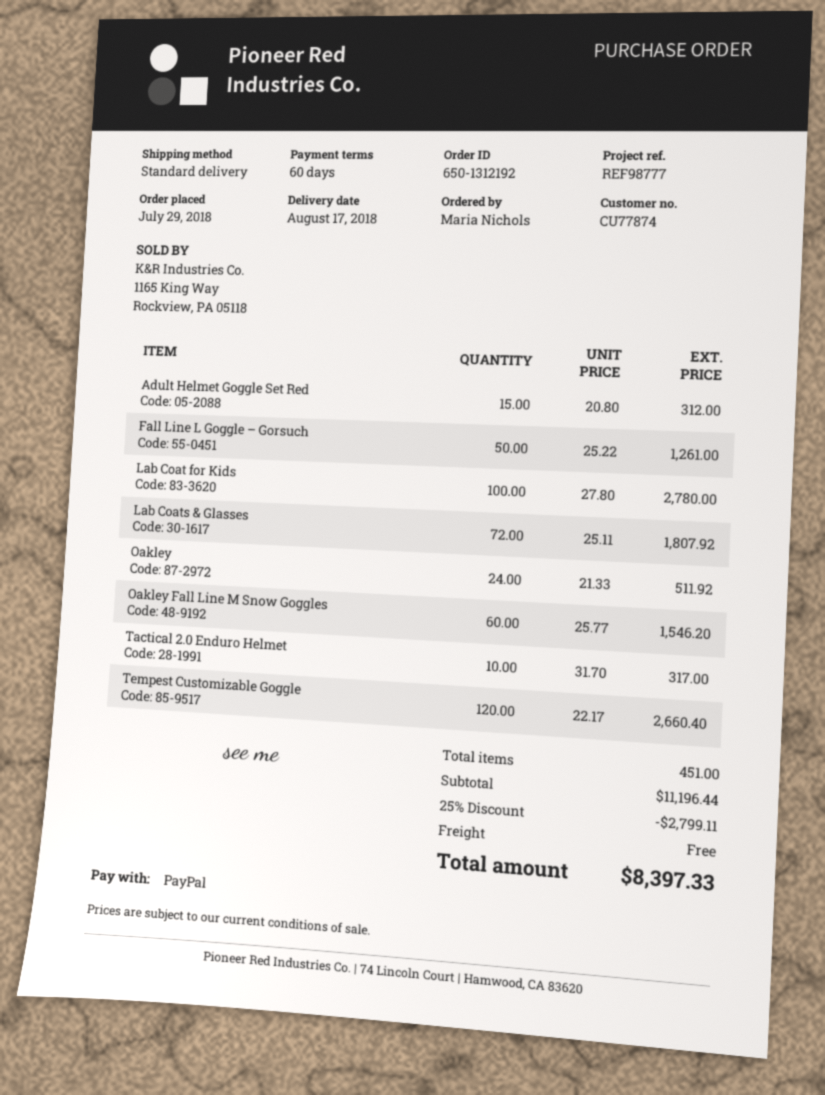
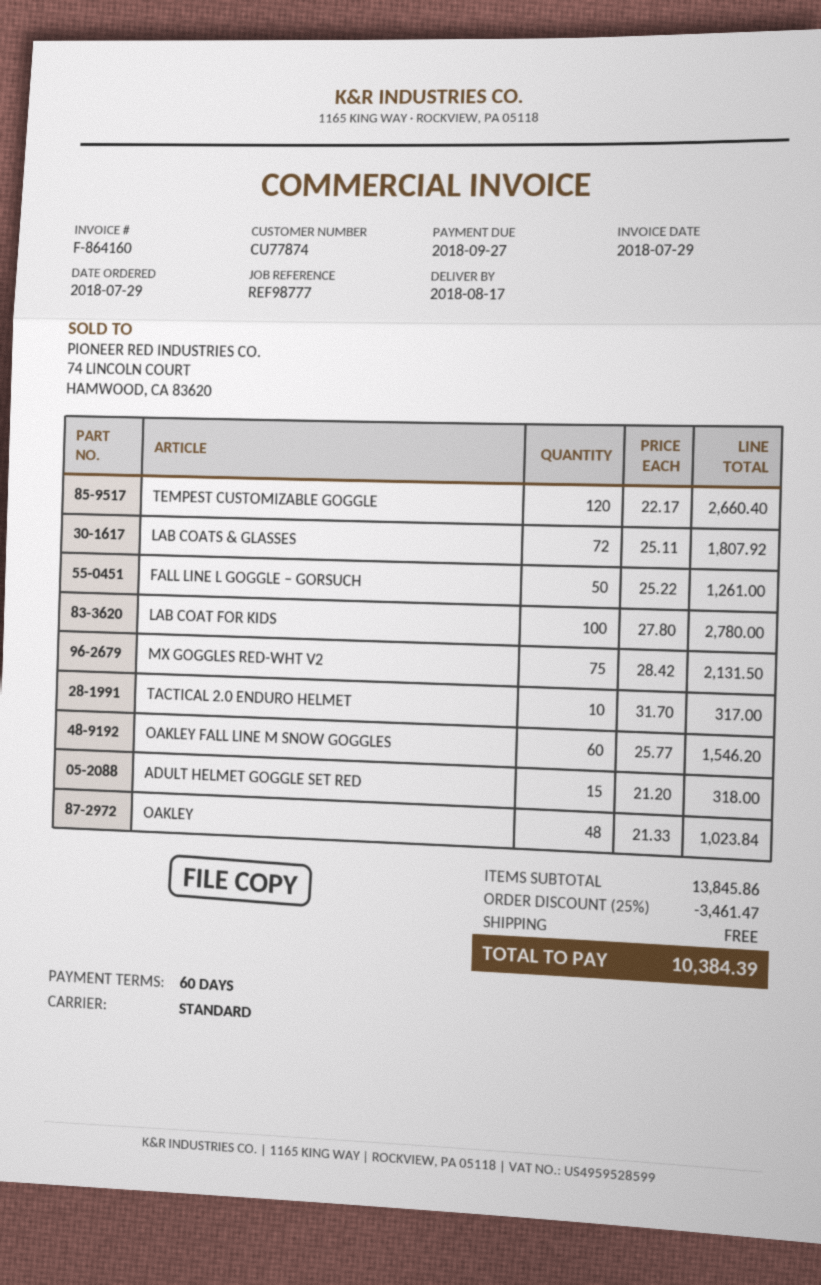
Adult Helmet Goggle Set Red: 15 x 20.80 = 312.00 -> 15 x 21.20 = 318.00
Oakley: 24 x 21.33 = 511.92 -> 48 x 21.33 = 1023.84
MX GOGGLES RED-WHT V2: none -> 75 x 28.42 = 2131.50
subtotal: 11196.44 -> 13845.86
discount: 25% = 2799.11 -> 25% = 3461.47
total: 8397.33 -> 10384.39

